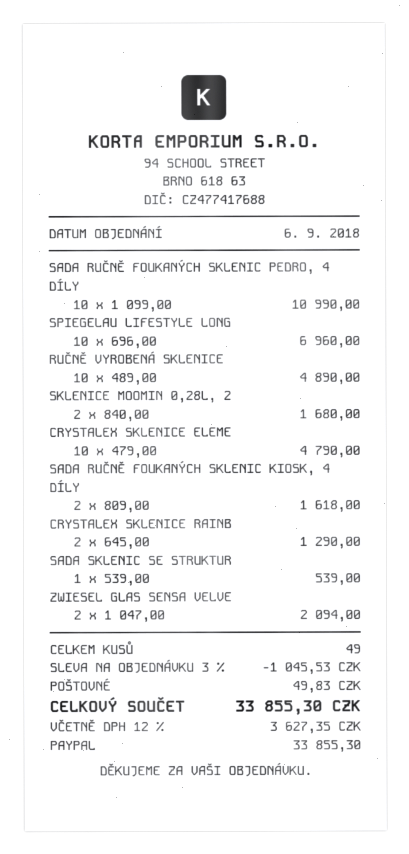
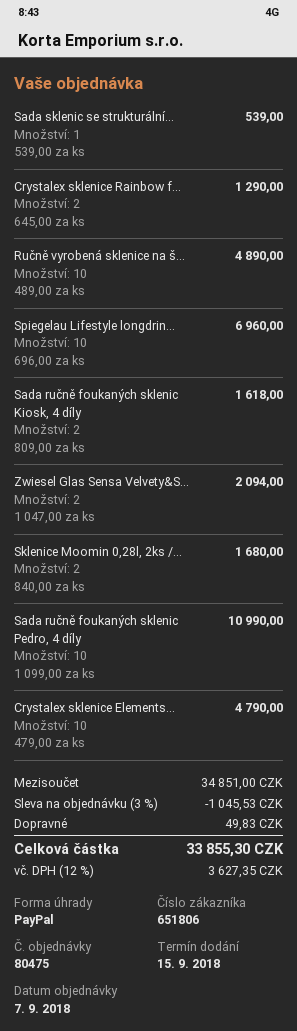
order date: 2018-09-06 -> 2018-09-07

